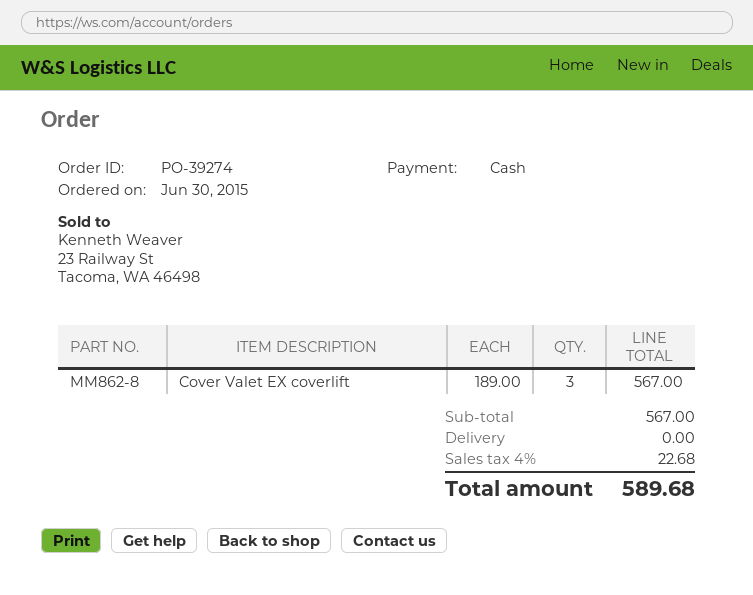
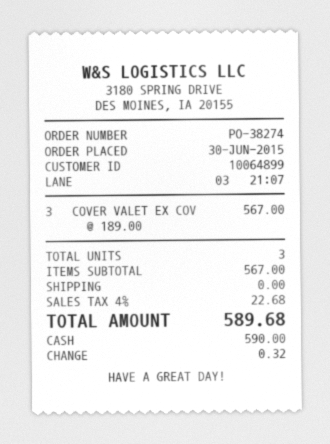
order number: PO-39274 -> PO-38274

